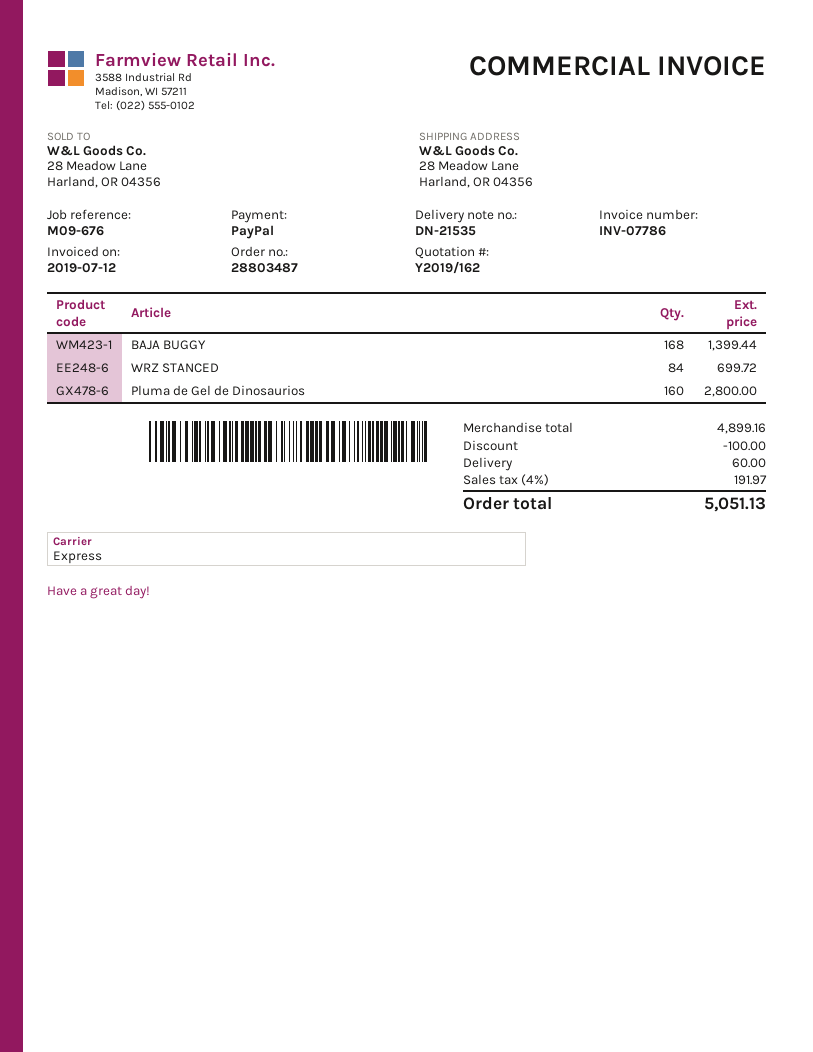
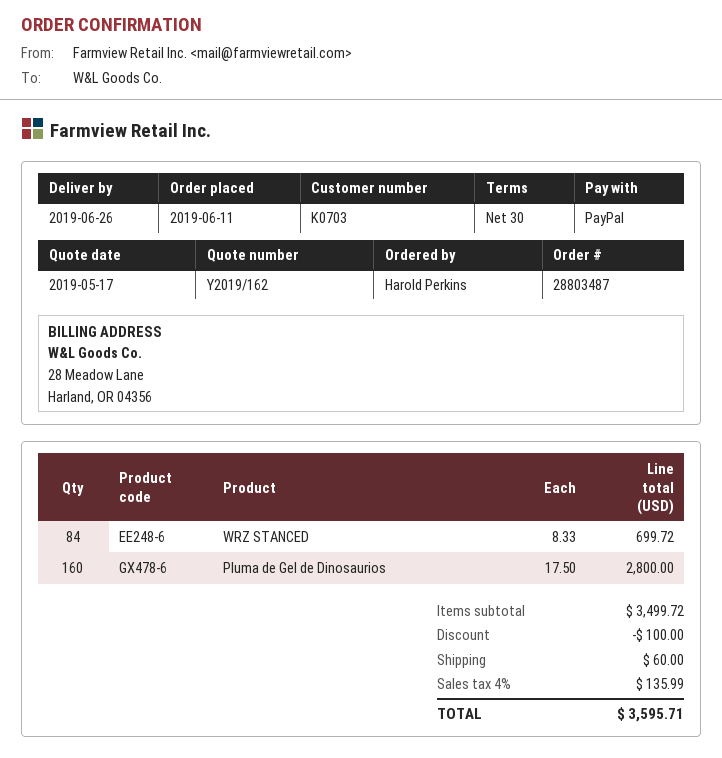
BAJA BUGGY: 168 for 1399.44 -> none
subtotal: 4899.16 -> 3499.72
tax: 4% = 191.97 -> 4% = 135.99
total: 5051.13 -> 3595.71

